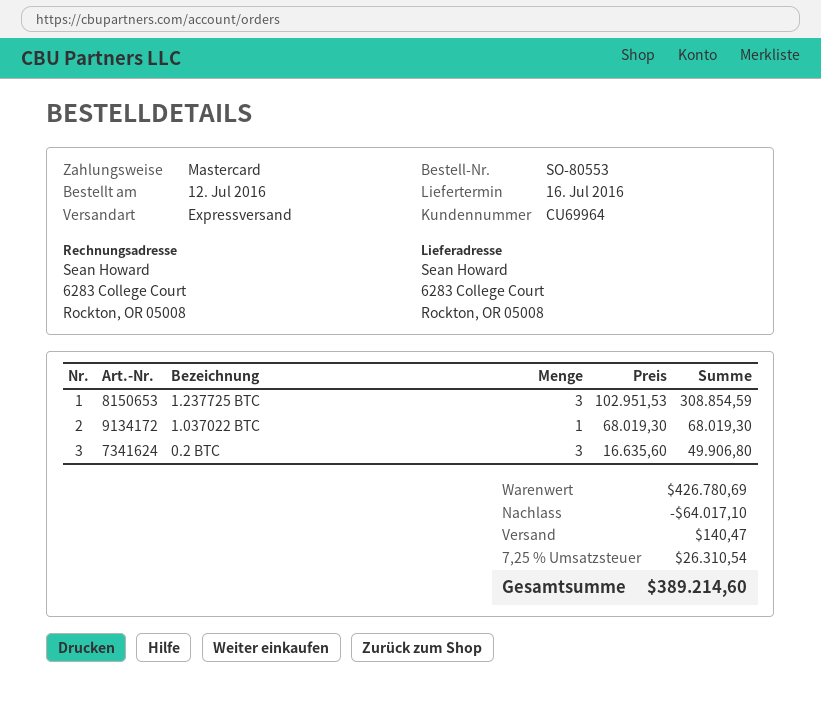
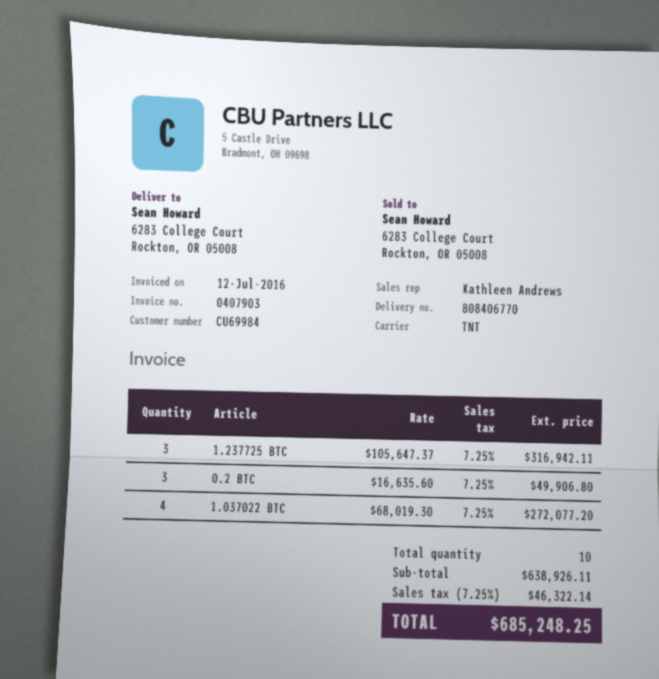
customer number: CU69964 -> CU69984
shipping method: express -> TNT
1.237725 BTC: 3 x 102951.53 = 308854.59 -> 3 x 105647.37 = 316942.11
1.037022 BTC: 1 x 68019.30 = 68019.30 -> 4 x 68019.30 = 272077.20
subtotal: 426780.69 -> 638926.11
discount: 64017.10 -> none
shipping: 140.47 -> none
tax: 7.25% = 26310.54 -> 7.25% = 46322.14
total: 389214.60 -> 685248.25

